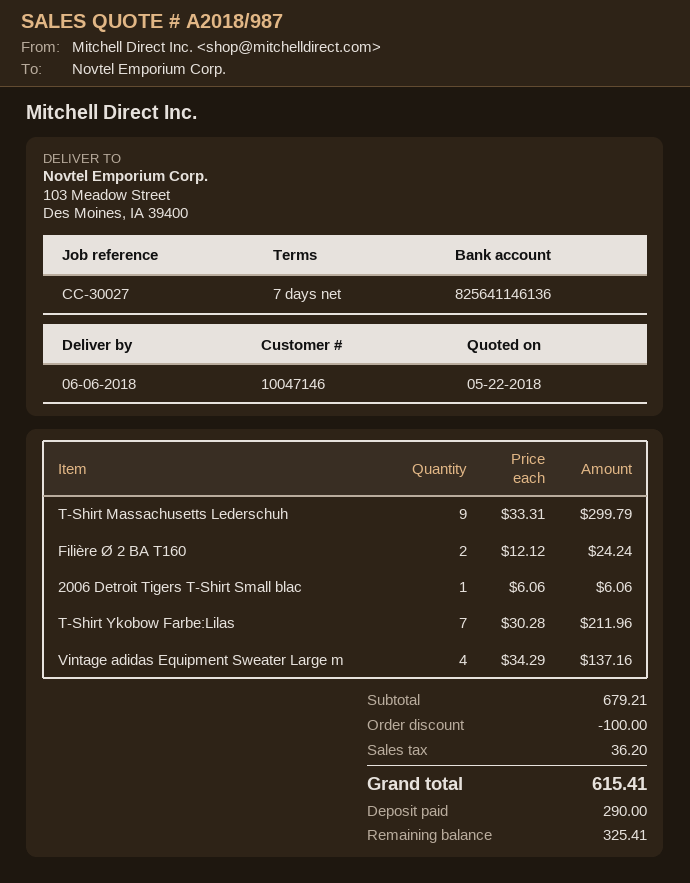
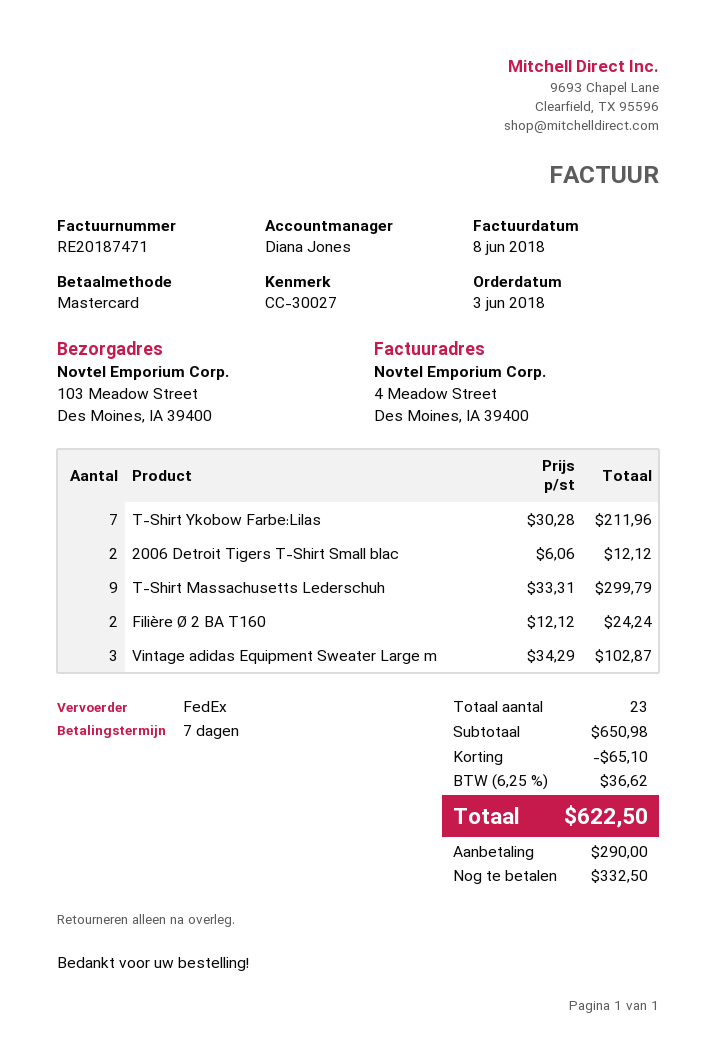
2006 Detroit Tigers T-Shirt Small blac: 1 x 6.06 = 6.06 -> 2 x 6.06 = 12.12
Vintage adidas Equipment Sweater Large m: 4 x 34.29 = 137.16 -> 3 x 34.29 = 102.87
subtotal: 679.21 -> 650.98
discount: 100.00 -> 65.10
tax: 36.20 -> 36.62
total: 615.41 -> 622.50
balance: 325.41 -> 332.50

